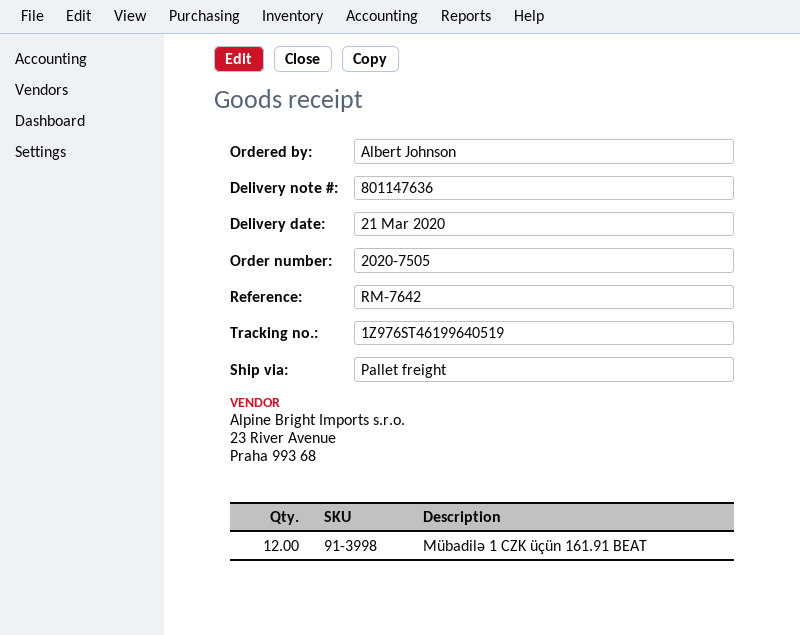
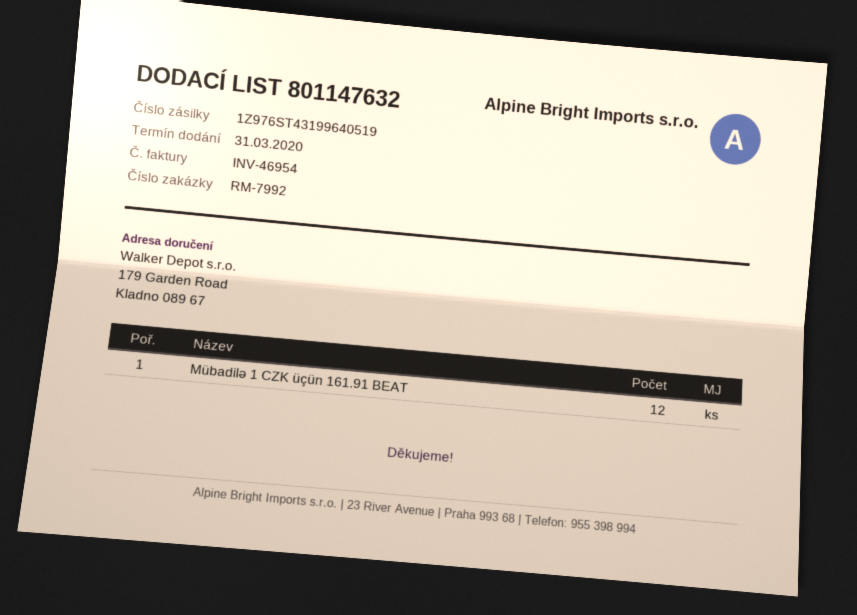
delivery note number: 801147636 -> 801147632
delivery date: 2020-03-21 -> 2020-03-31
reference: RM-7642 -> RM-7992
tracking number: 1Z976ST46199640519 -> 1Z976ST43199640519

